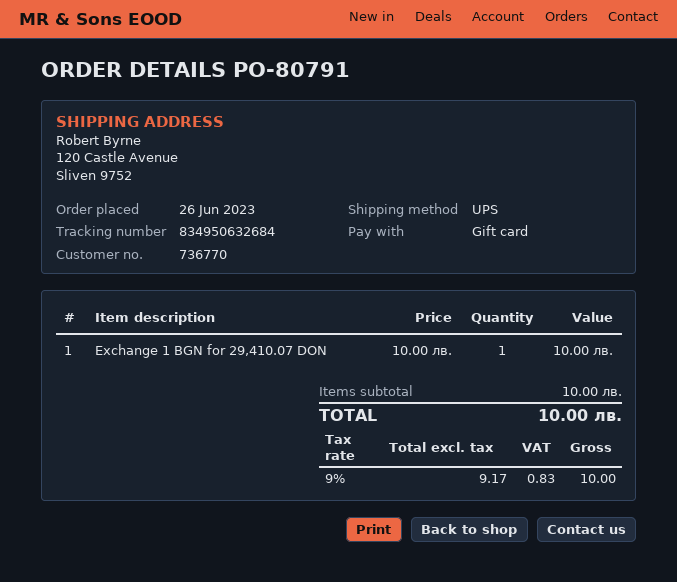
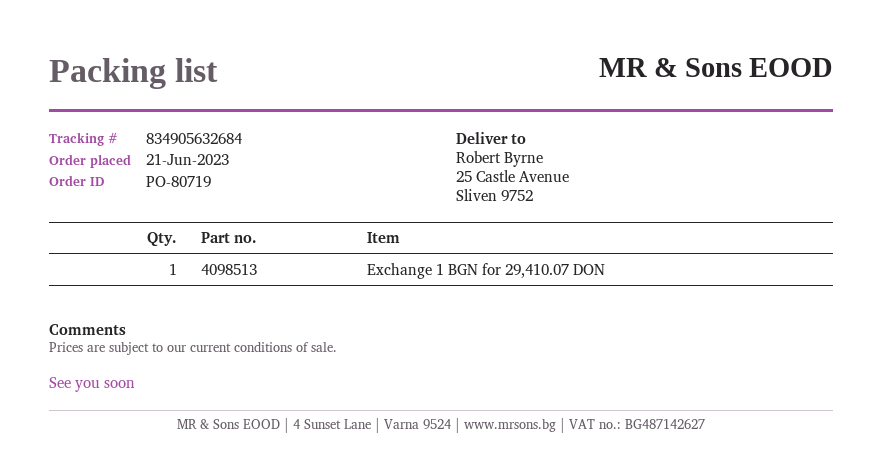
order number: PO-80791 -> PO-80719
order date: 2023-06-26 -> 2023-06-21
tracking number: 834950632684 -> 834905632684
ship to: 120 Castle Avenue, Sliven 9752 -> 25 Castle Avenue, Sliven 9752

